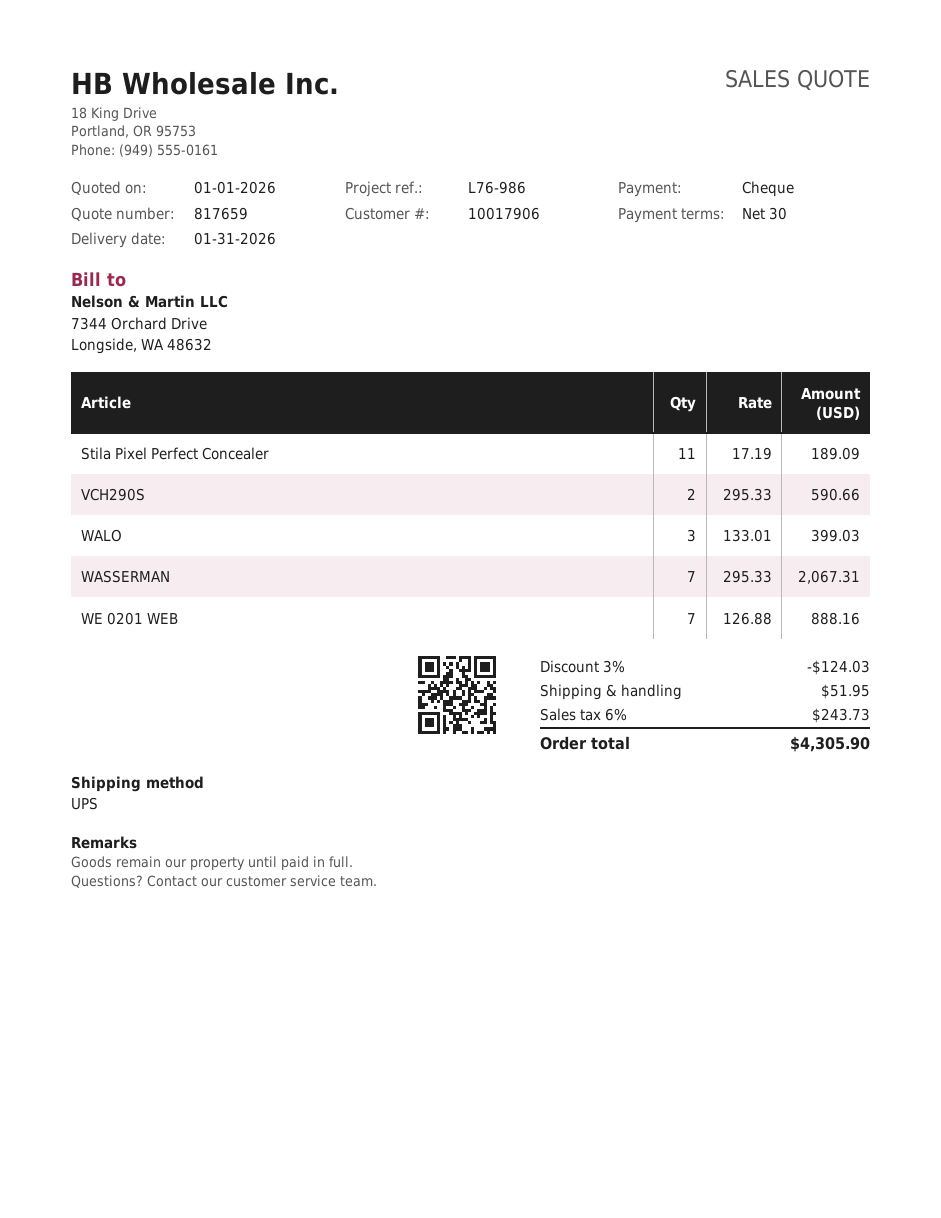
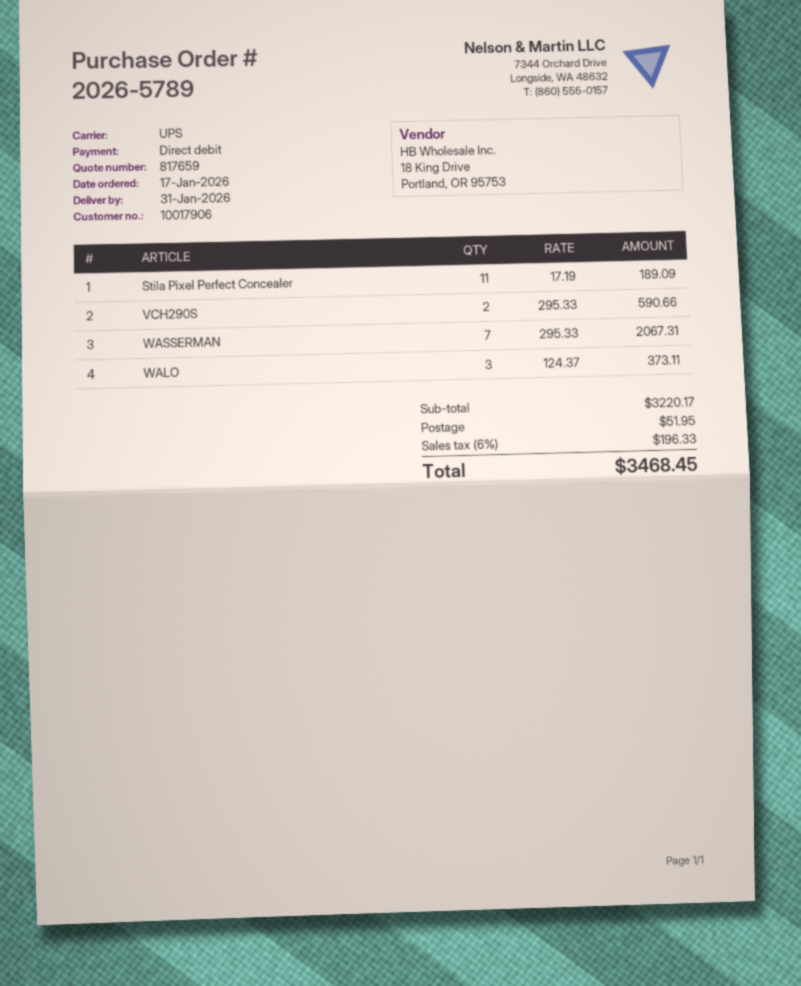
payment method: cheque -> direct debit
WALO: 3 x 133.01 = 399.03 -> 3 x 124.37 = 373.11
WE 0201 WEB: 7 x 126.88 = 888.16 -> none
discount: 3% = 124.03 -> none
tax: 6% = 243.73 -> 6% = 196.33
total: 4305.90 -> 3468.45

